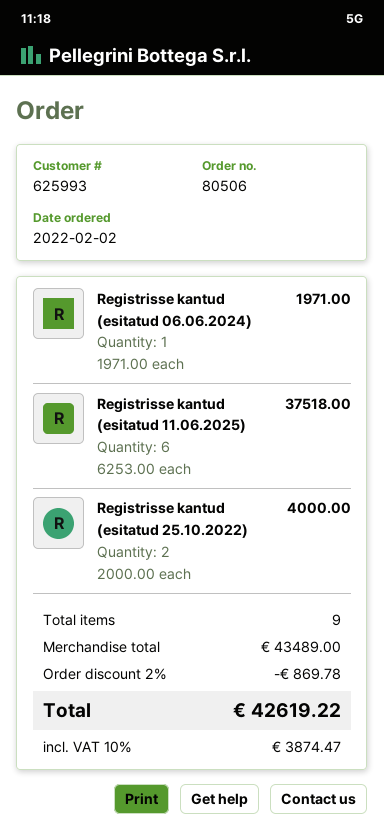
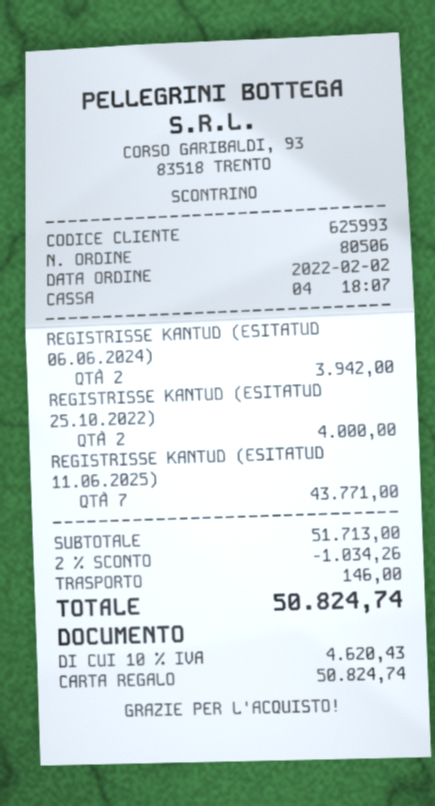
Registrisse kantud (esitatud 06.06.2024): 1 for 1971.00 -> 2 for 3942.00
Registrisse kantud (esitatud 11.06.2025): 6 for 37518.00 -> 7 for 43771.00
subtotal: 43489.00 -> 51713.00
discount: 2% = 869.78 -> 2% = 1034.26
shipping: none -> 146.00
tax: 10% = 3874.47 -> 10% = 4620.43
total: 42619.22 -> 50824.74

